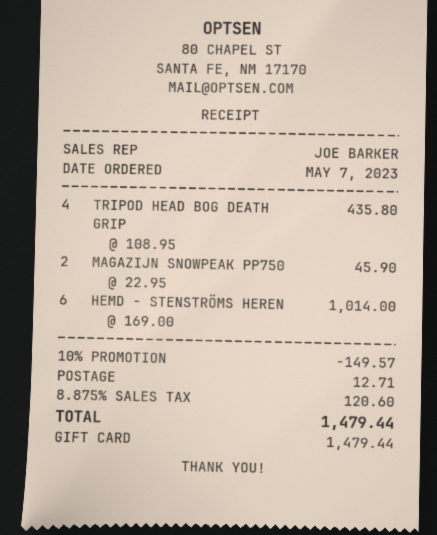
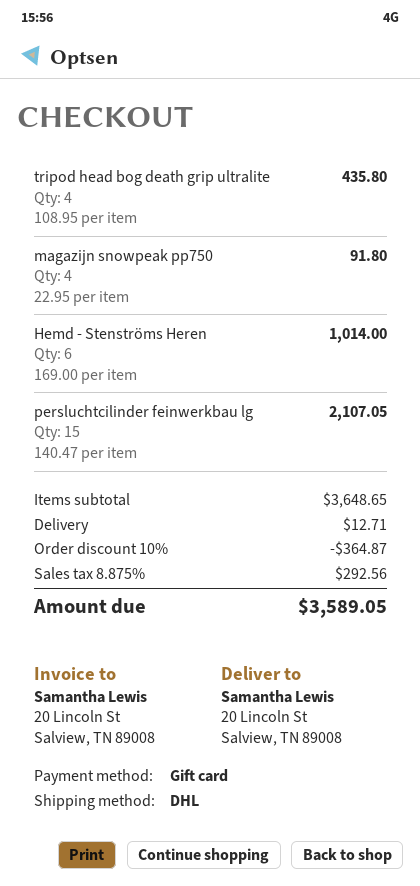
MAGAZIJN SNOWPEAK PP750: 2 x 22.95 = 45.90 -> 4 x 22.95 = 91.80
persluchtcilinder feinwerkbau lg: none -> 15 x 140.47 = 2107.05
discount: 10% = 149.57 -> 10% = 364.87
tax: 8.875% = 120.60 -> 8.875% = 292.56
total: 1479.44 -> 3589.05

